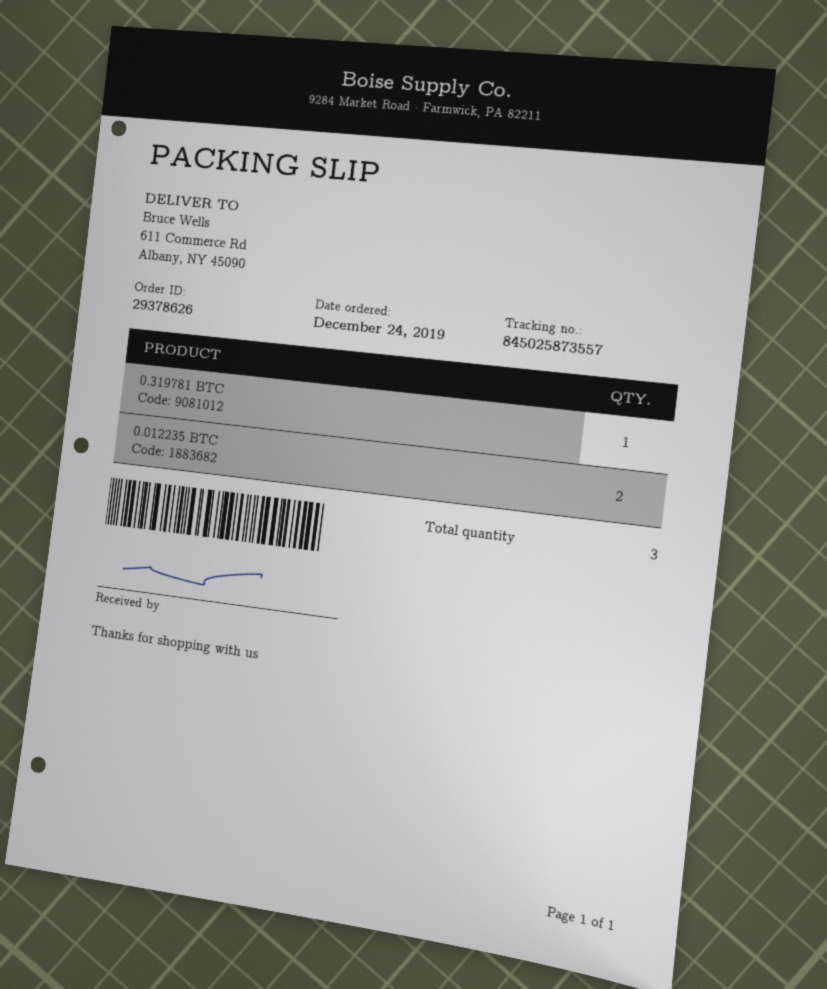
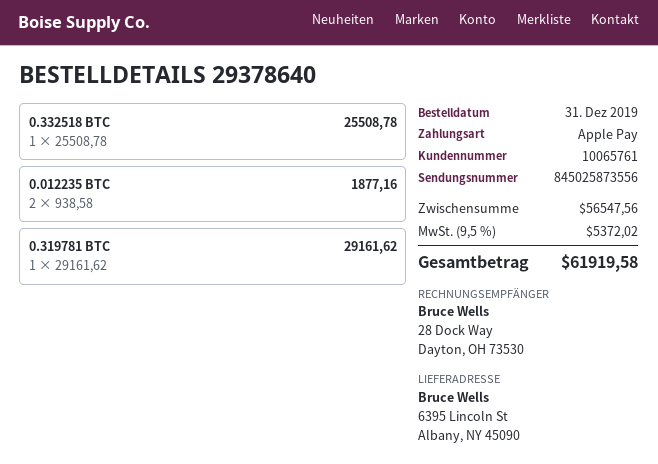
order number: 29378626 -> 29378640
order date: 2019-12-24 -> 2019-12-31
tracking number: 845025873557 -> 845025873556
ship to: 611 Commerce Rd, Albany, NY 45090 -> 6395 Lincoln St, Albany, NY 45090
0.332518 BTC: none -> 1

